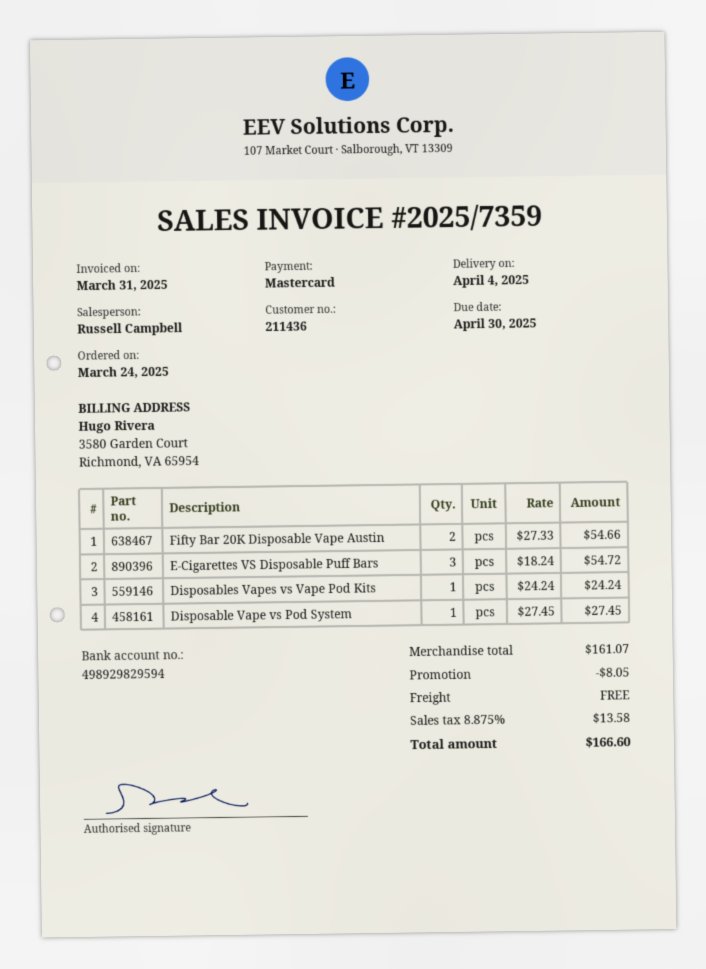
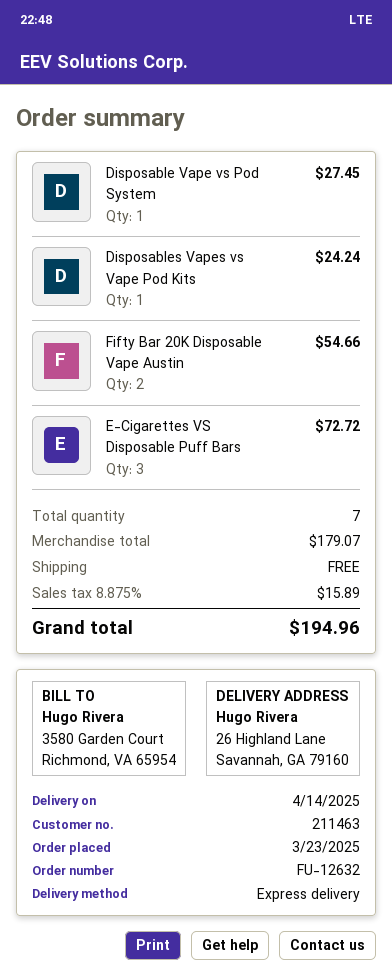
order date: 2025-03-24 -> 2025-03-23
delivery date: 2025-04-04 -> 2025-04-14
customer number: 211436 -> 211463
E-Cigarettes VS Disposable Puff Bars: 3 for 54.72 -> 3 for 72.72
subtotal: 161.07 -> 179.07
discount: 8.05 -> none
tax: 8.875% = 13.58 -> 8.875% = 15.89
total: 166.60 -> 194.96

